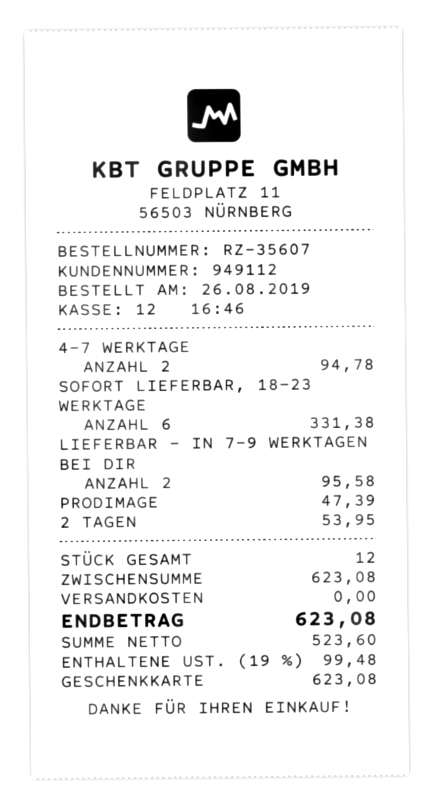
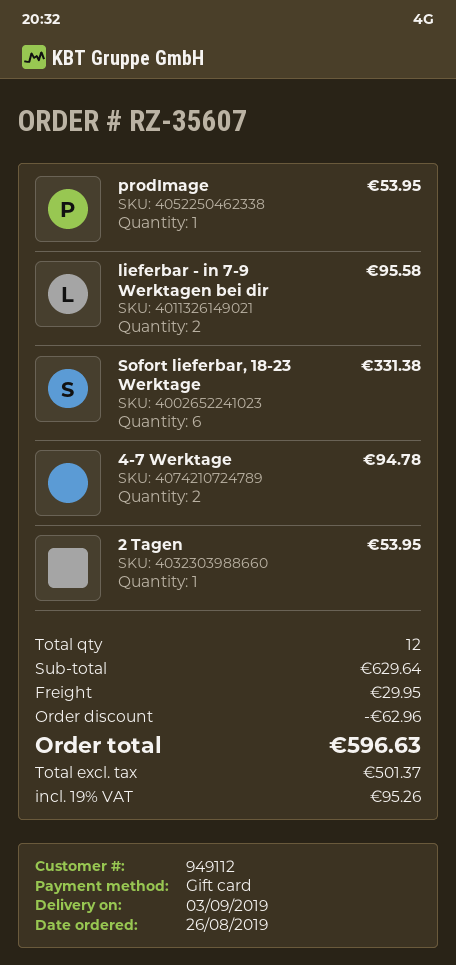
PRODIMAGE: 1 for 47.39 -> 1 for 53.95
subtotal: 623.08 -> 629.64
discount: none -> 62.96
shipping: 0.00 -> 29.95
net: 523.60 -> 501.37
tax: 19% = 99.48 -> 19% = 95.26
total: 623.08 -> 596.63

